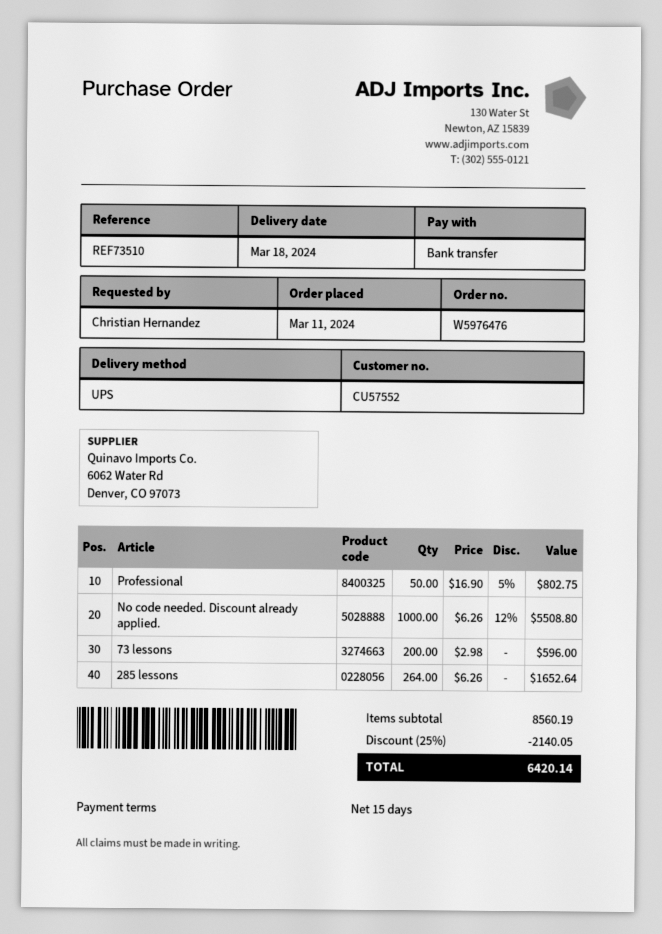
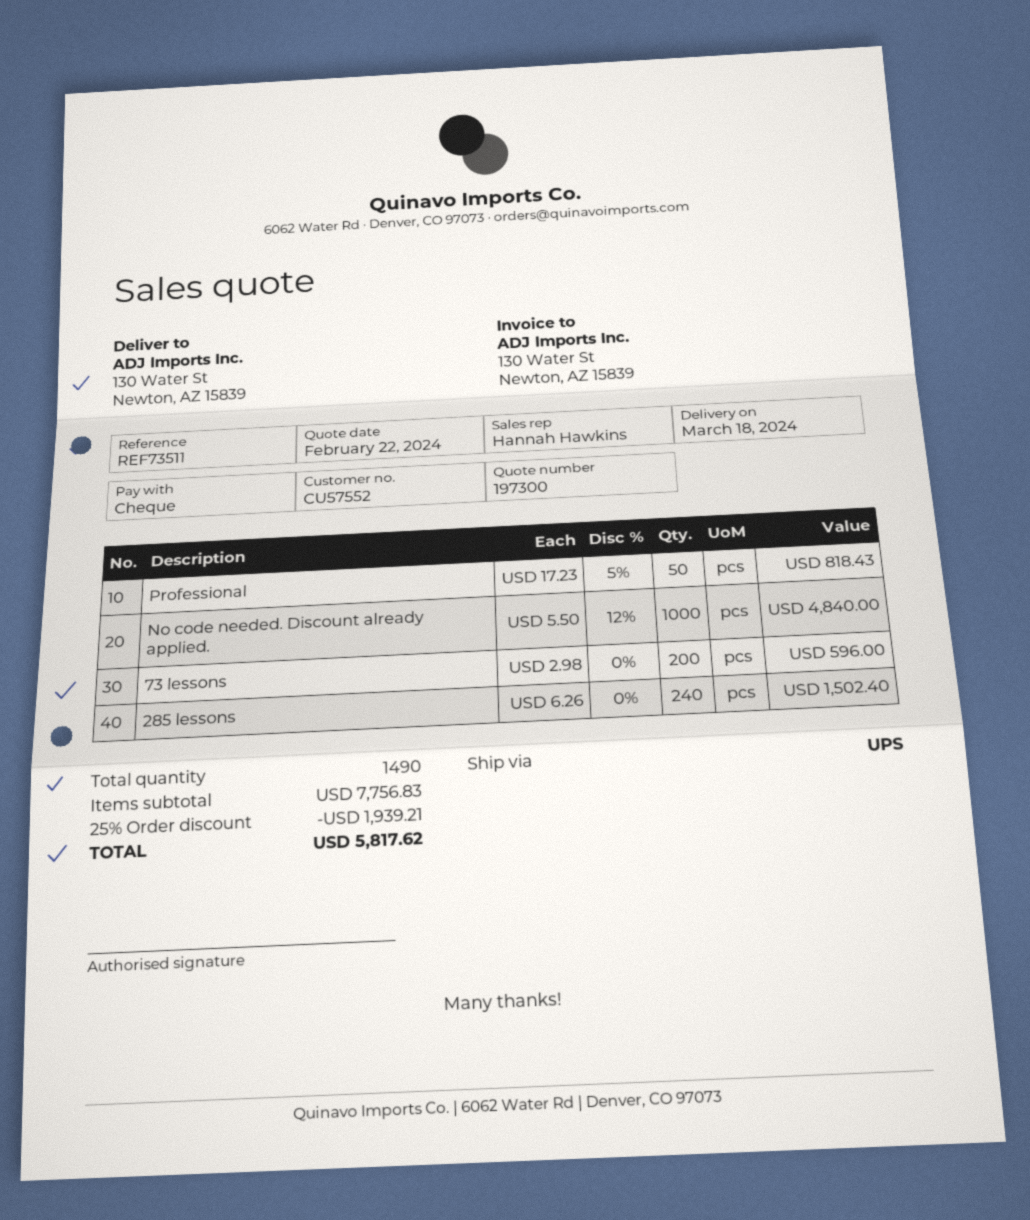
reference: REF73510 -> REF73511
payment method: bank transfer -> cheque
Professional: 50 x 16.90 - 5% = 802.75 -> 50 x 17.23 - 5% = 818.43
No code needed. Discount already applied.: 1000 x 6.26 - 12% = 5508.80 -> 1000 x 5.50 - 12% = 4840.00
285 lessons: 264 x 6.26 = 1652.64 -> 240 x 6.26 = 1502.40
subtotal: 8560.19 -> 7756.83
discount: 25% = 2140.05 -> 25% = 1939.21
total: 6420.14 -> 5817.62

